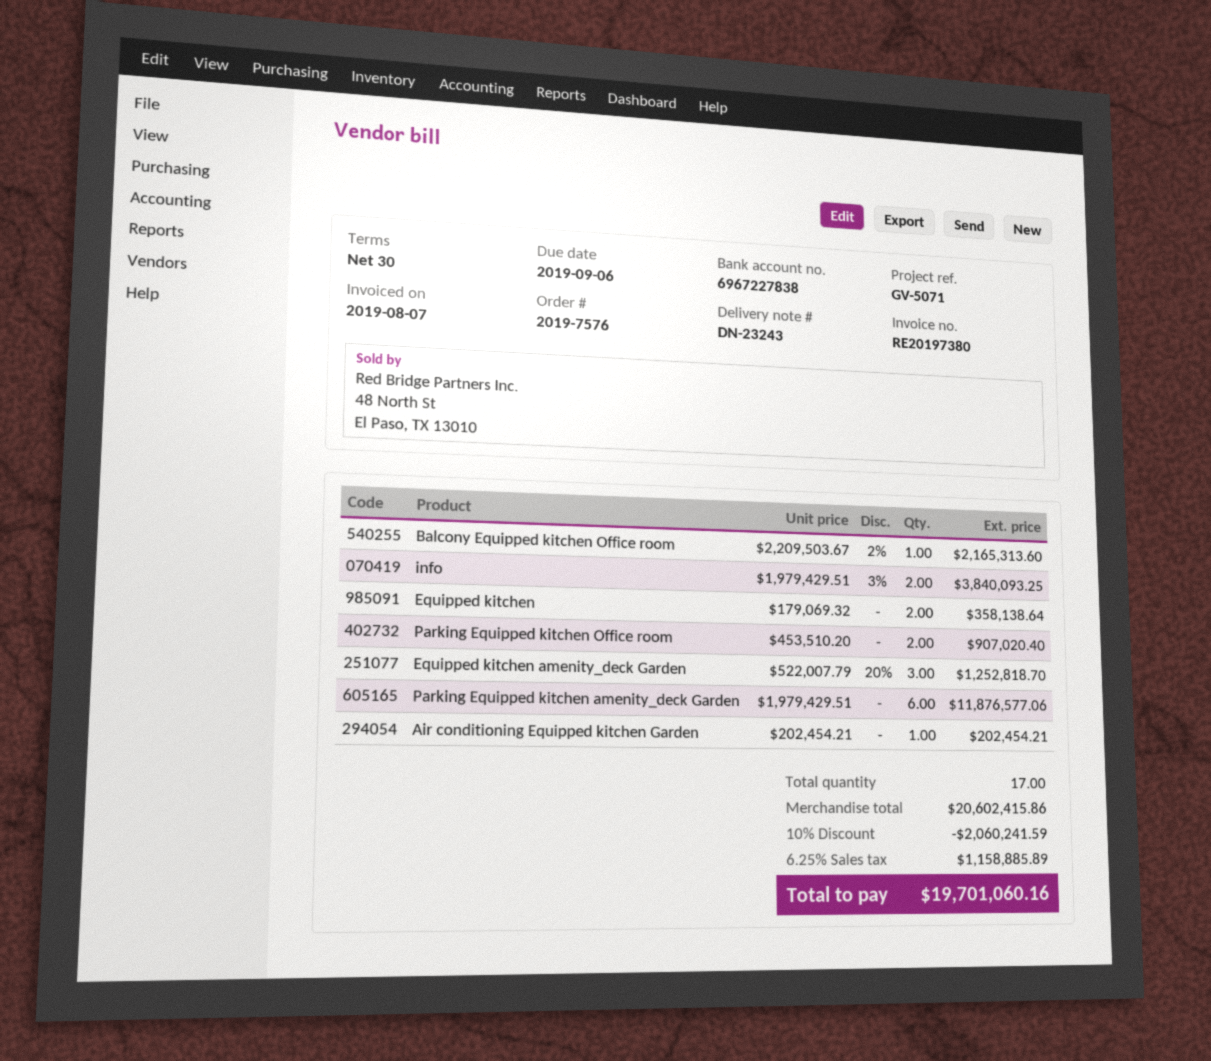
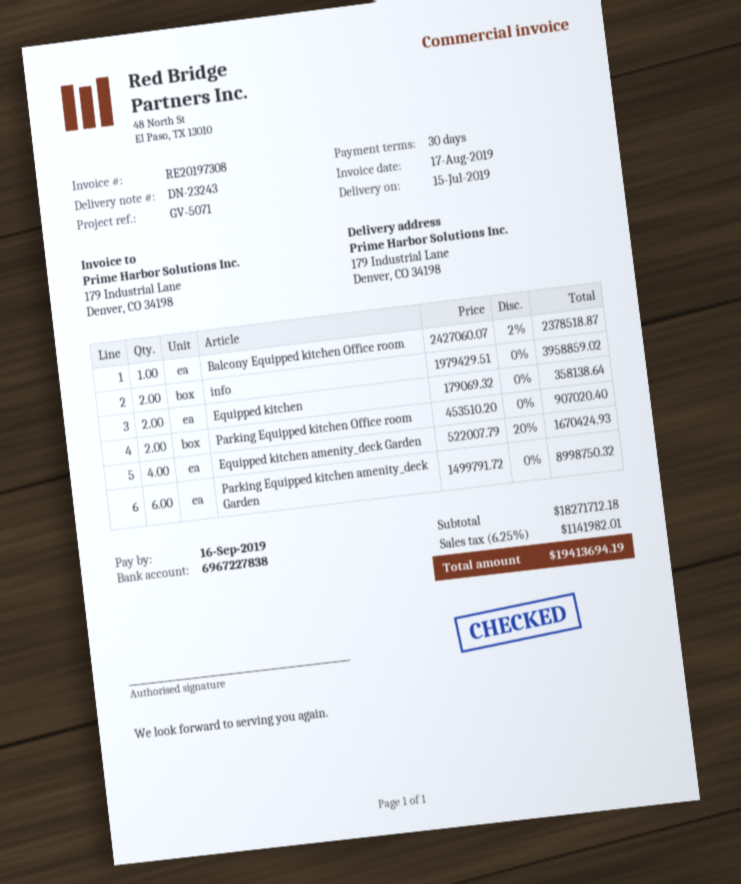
invoice number: RE20197380 -> RE20197308
invoice date: 2019-08-07 -> 2019-08-17
due date: 2019-09-06 -> 2019-09-16
Balcony Equipped kitchen Office room: 1 x 2209503.67 - 2% = 2165313.60 -> 1 x 2427060.07 - 2% = 2378518.87
info: 2 x 1979429.51 - 3% = 3840093.25 -> 2 x 1979429.51 = 3958859.02
Equipped kitchen amenity_deck Garden: 3 x 522007.79 - 20% = 1252818.70 -> 4 x 522007.79 - 20% = 1670424.93
Parking Equipped kitchen amenity_deck Garden: 6 x 1979429.51 = 11876577.06 -> 6 x 1499791.72 = 8998750.32
Air conditioning Equipped kitchen Garden: 1 x 202454.21 = 202454.21 -> none
subtotal: 20602415.86 -> 18271712.18
discount: 10% = 2060241.59 -> none
tax: 6.25% = 1158885.89 -> 6.25% = 1141982.01
total: 19701060.16 -> 19413694.19

